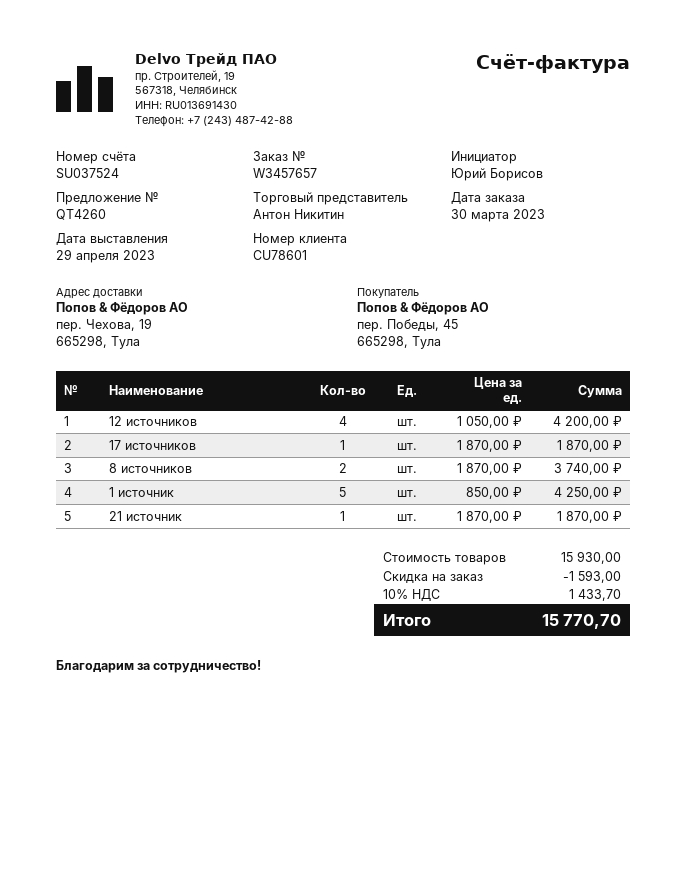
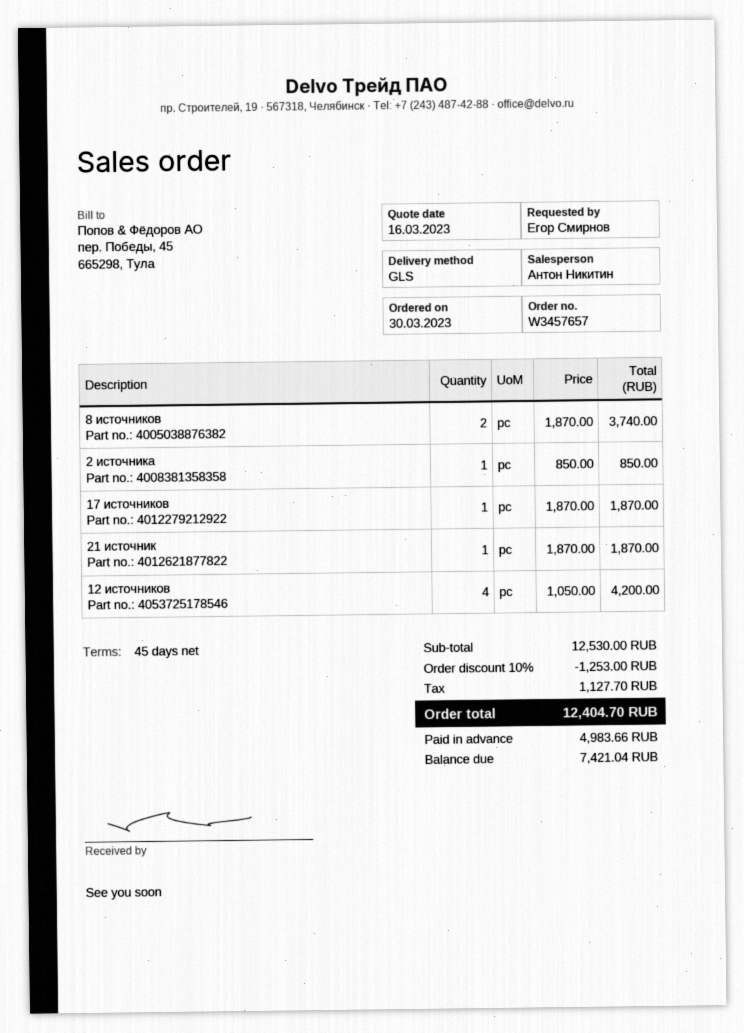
ordered by: Юрий Борисов -> Егор Смирнов
1 источник: 5 x 850.00 = 4250.00 -> none
2 источника: none -> 1 x 850.00 = 850.00
subtotal: 15930.00 -> 12530.00
discount: 1593.00 -> 1253.00
tax: 1433.70 -> 1127.70
total: 15770.70 -> 12404.70

